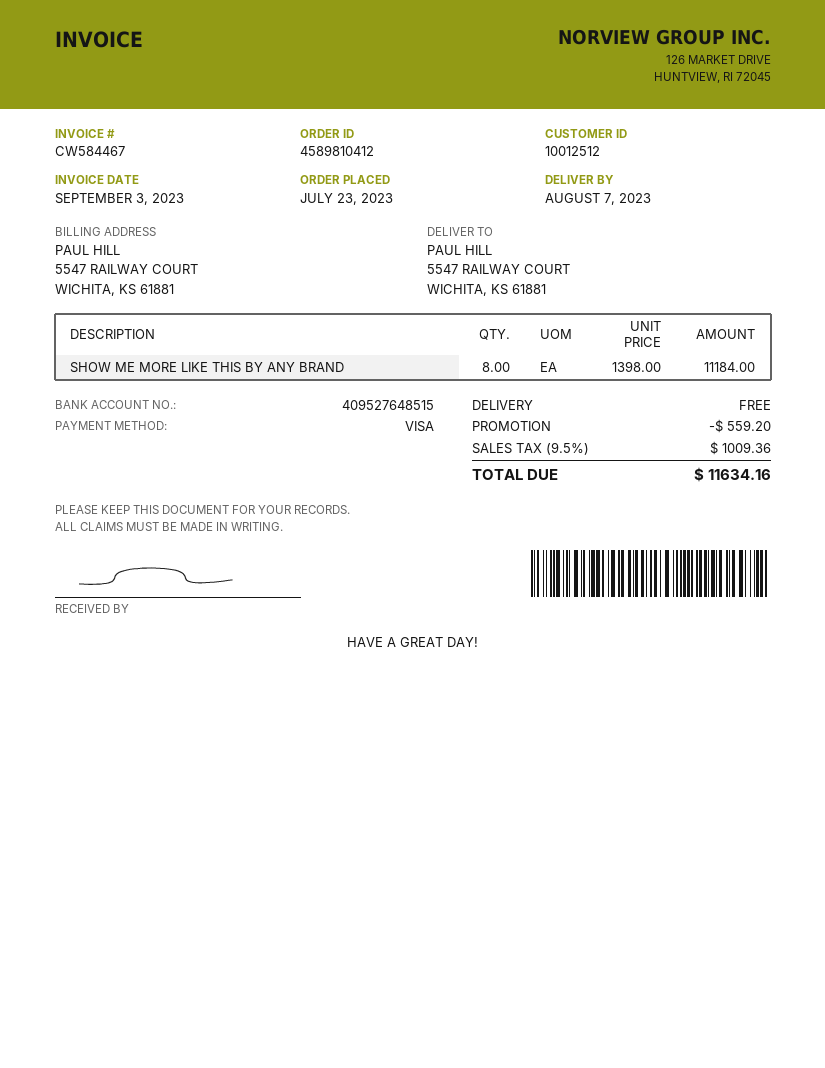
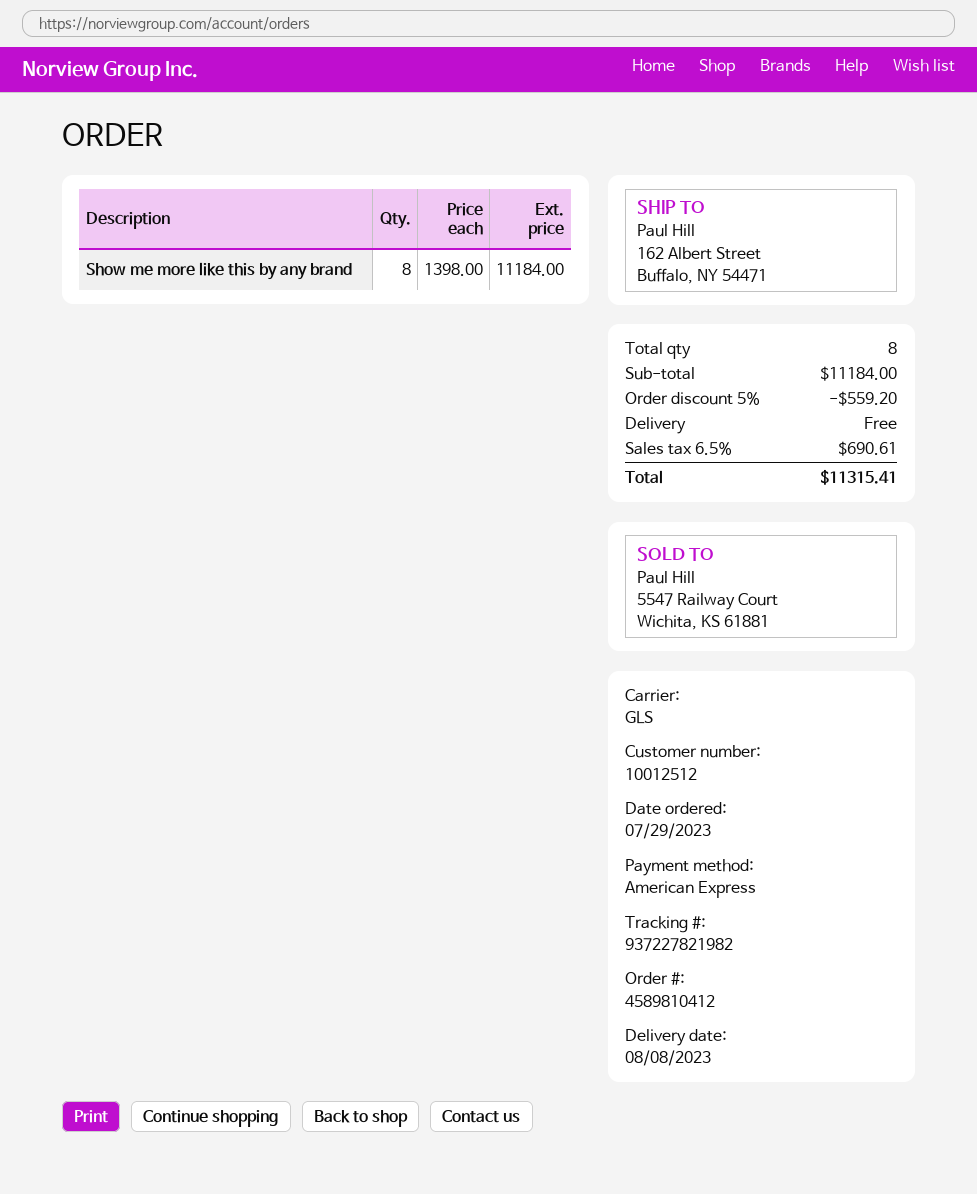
order date: 2023-07-23 -> 2023-07-29
delivery date: 2023-08-07 -> 2023-08-08
payment method: Visa -> American Express
ship to: 5547 RAILWAY COURT, WICHITA, KS 61881 -> 162 Albert Street, Buffalo, NY 54471
tax: 9.5% = 1009.36 -> 6.5% = 690.61
total: 11634.16 -> 11315.41

